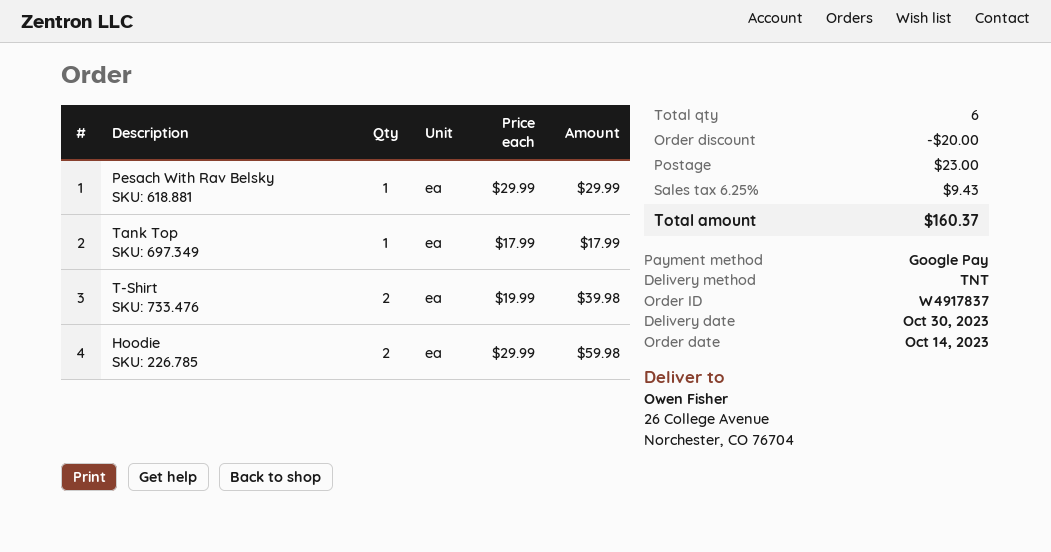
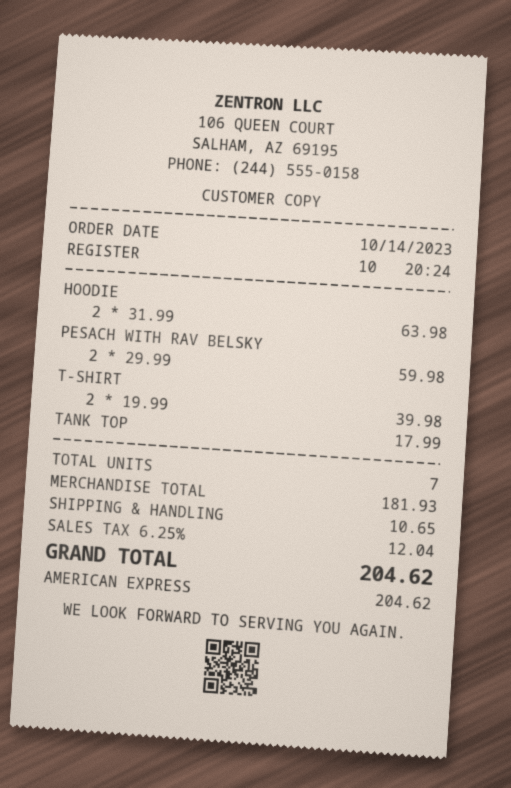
payment method: Google Pay -> American Express
Pesach With Rav Belsky: 1 x 29.99 = 29.99 -> 2 x 29.99 = 59.98
Hoodie: 2 x 29.99 = 59.98 -> 2 x 31.99 = 63.98
total quantity: 6 -> 7
discount: 20.00 -> none
shipping: 23.00 -> 10.65
tax: 6.25% = 9.43 -> 6.25% = 12.04
total: 160.37 -> 204.62

